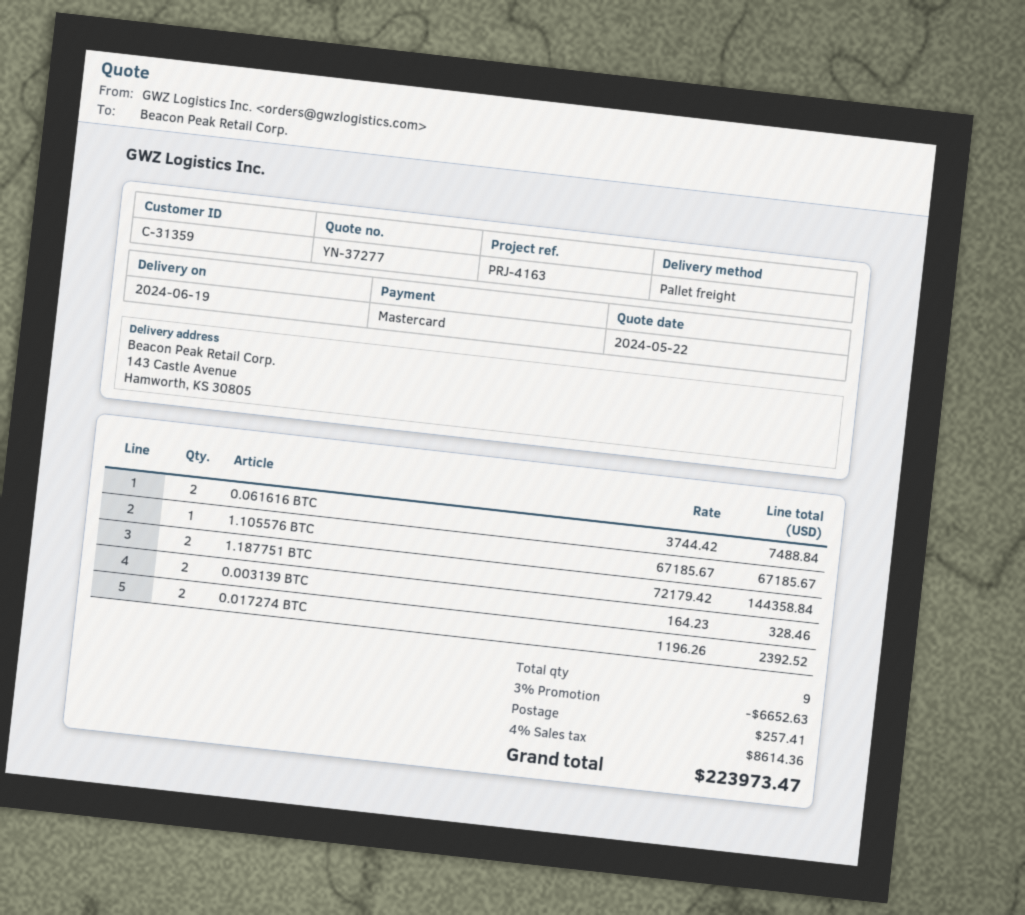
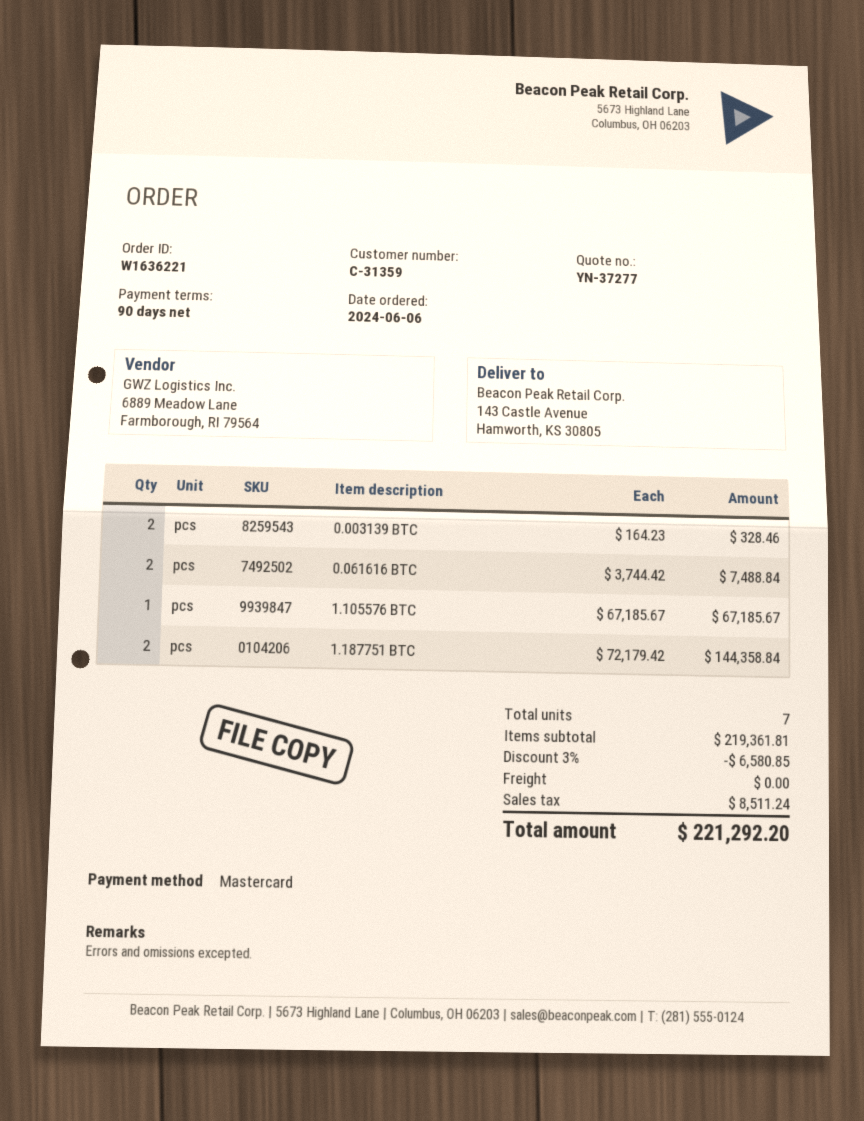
0.017274 BTC: 2 x 1196.26 = 2392.52 -> none
total quantity: 9 -> 7
discount: 3% = 6652.63 -> 3% = 6580.85
shipping: 257.41 -> 0.00
tax: 8614.36 -> 8511.24
total: 223973.47 -> 221292.20

